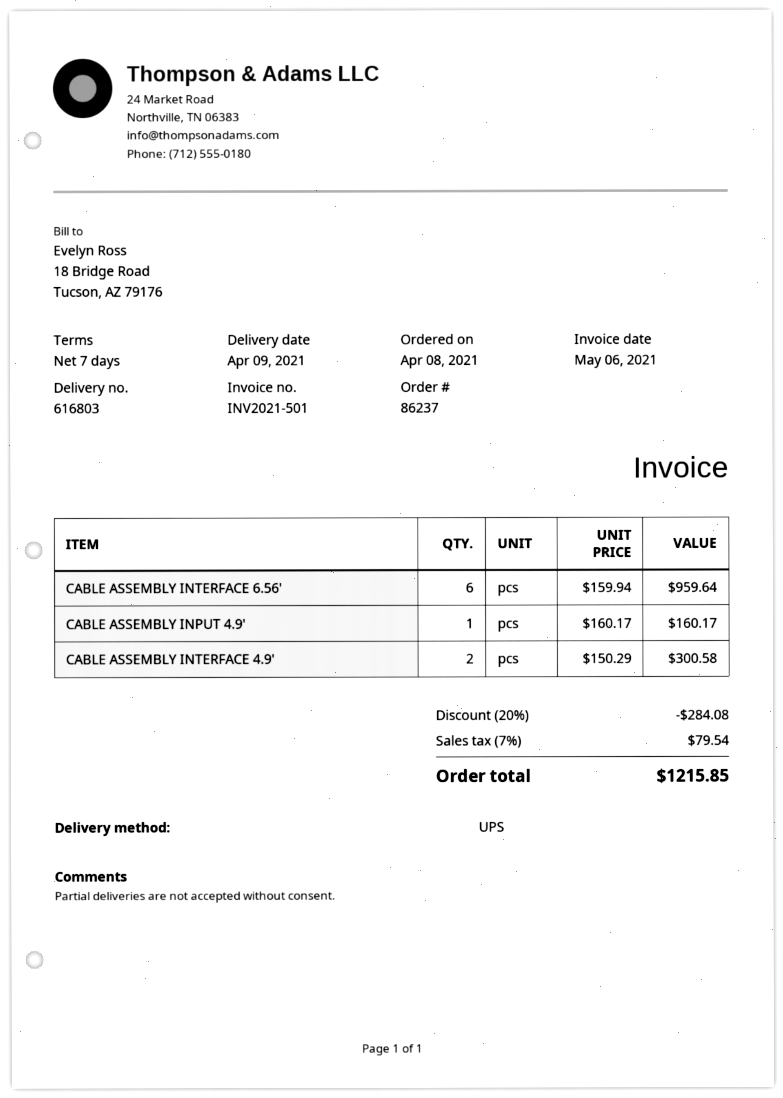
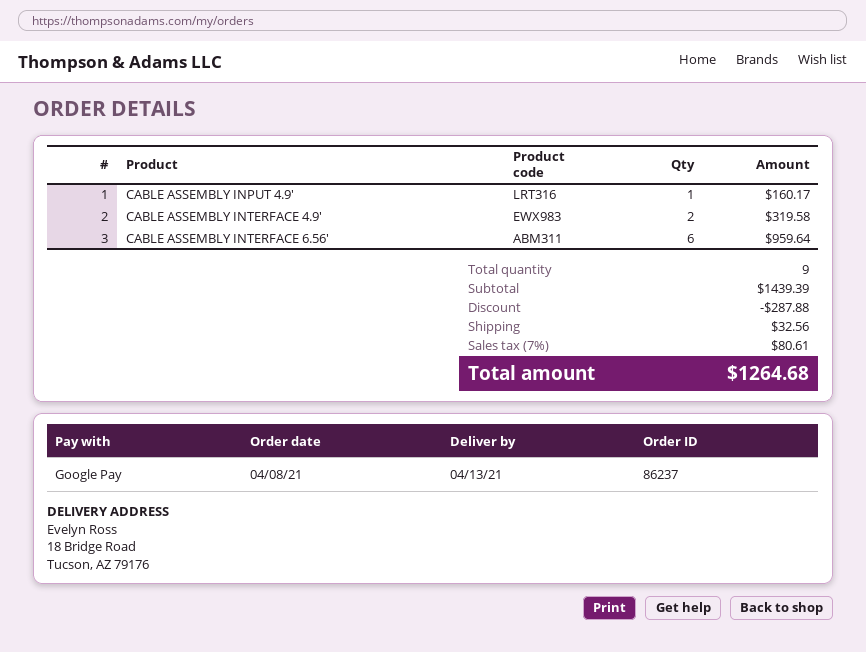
delivery date: 2021-04-09 -> 2021-04-13
CABLE ASSEMBLY INTERFACE 4.9': 2 for 300.58 -> 2 for 319.58
discount: 284.08 -> 287.88
shipping: none -> 32.56
tax: 7% = 79.54 -> 7% = 80.61
total: 1215.85 -> 1264.68

